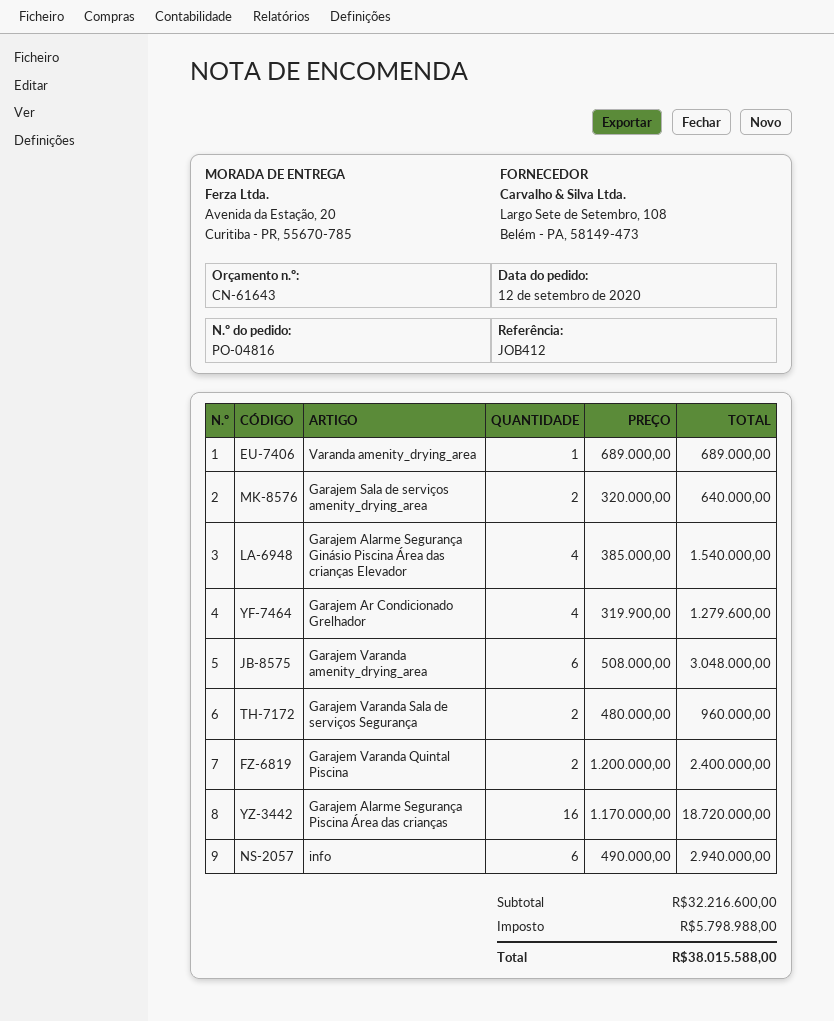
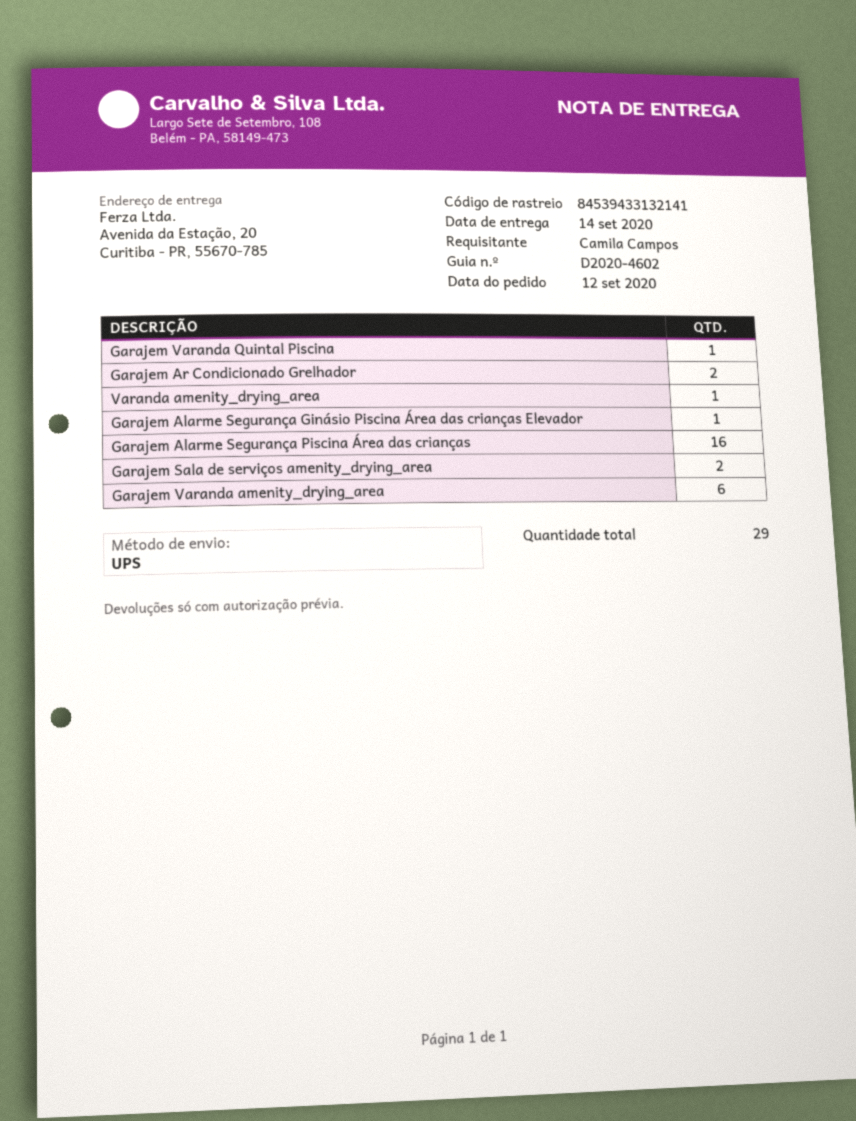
Garajem Alarme Segurança Ginásio Piscina Área das crianças Elevador: 4 -> 1
Garajem Ar Condicionado Grelhador: 4 -> 2
Garajem Varanda Sala de serviços Segurança: 2 -> none
Garajem Varanda Quintal Piscina: 2 -> 1
info: 6 -> none

